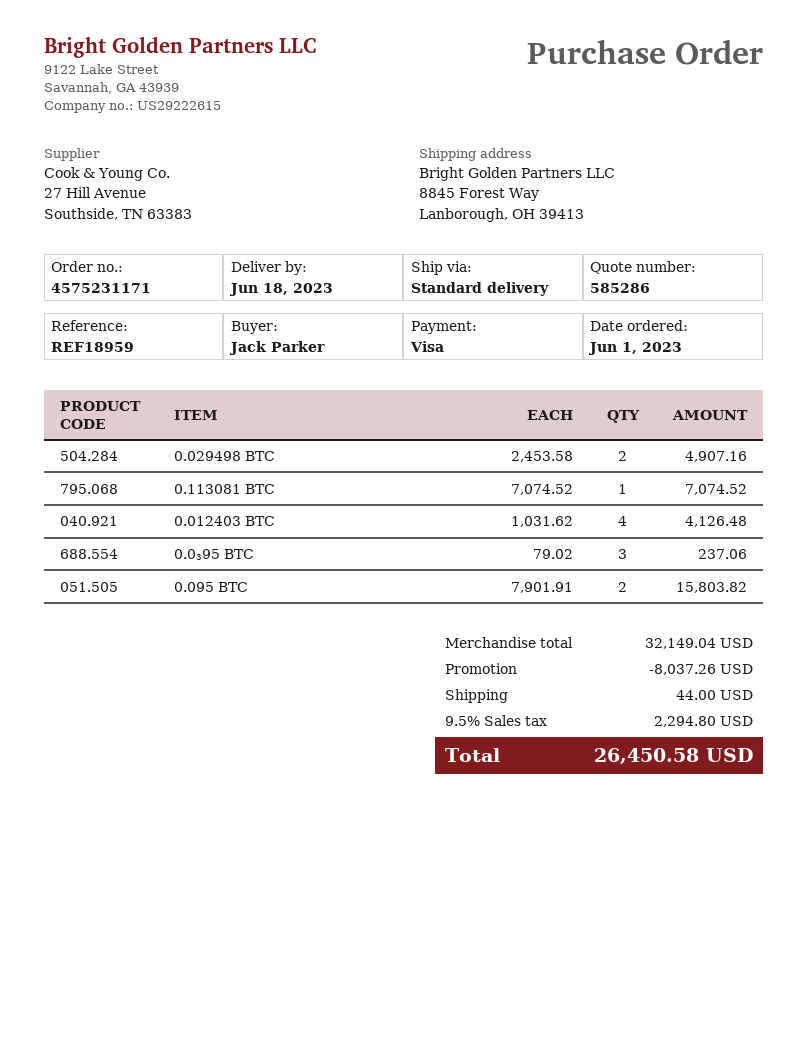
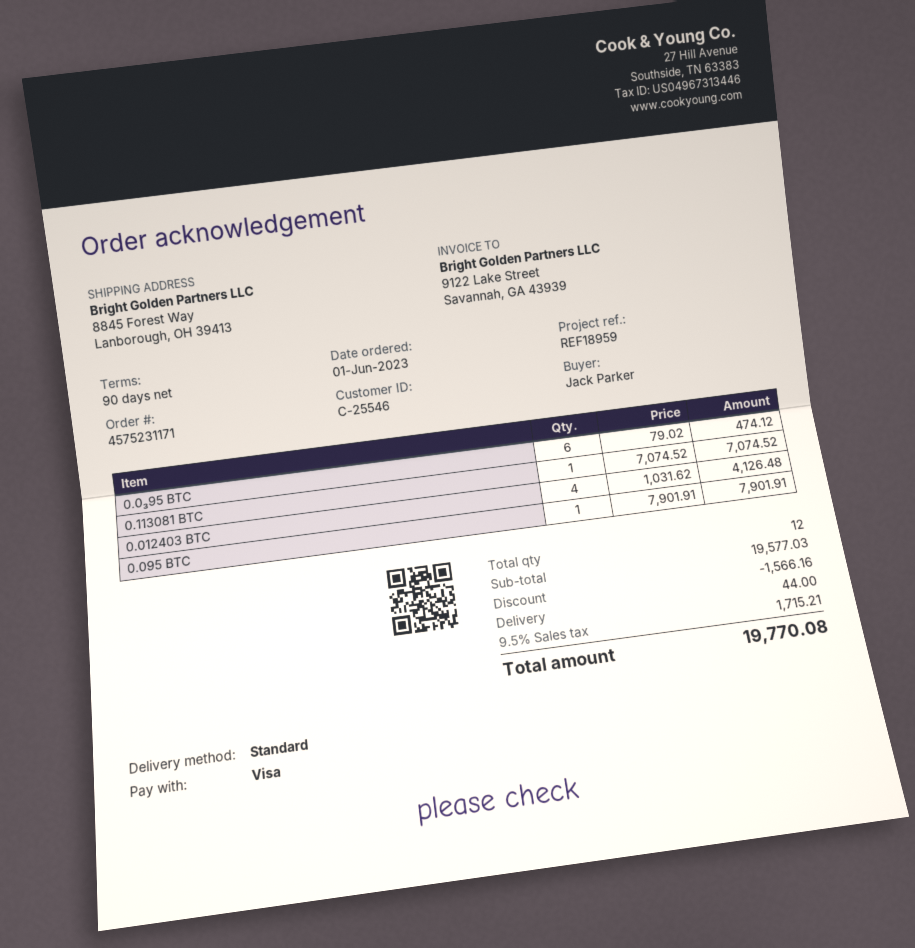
0.029498 BTC: 2 x 2453.58 = 4907.16 -> none
0.0₃95 BTC: 3 x 79.02 = 237.06 -> 6 x 79.02 = 474.12
0.095 BTC: 2 x 7901.91 = 15803.82 -> 1 x 7901.91 = 7901.91
subtotal: 32149.04 -> 19577.03
discount: 8037.26 -> 1566.16
tax: 9.5% = 2294.80 -> 9.5% = 1715.21
total: 26450.58 -> 19770.08

